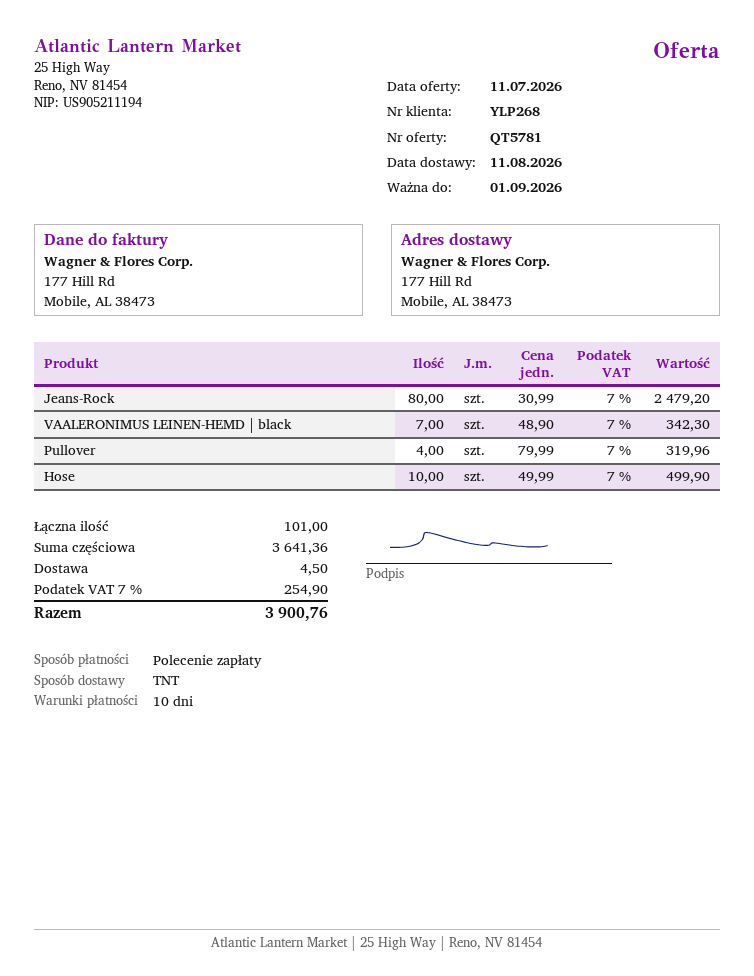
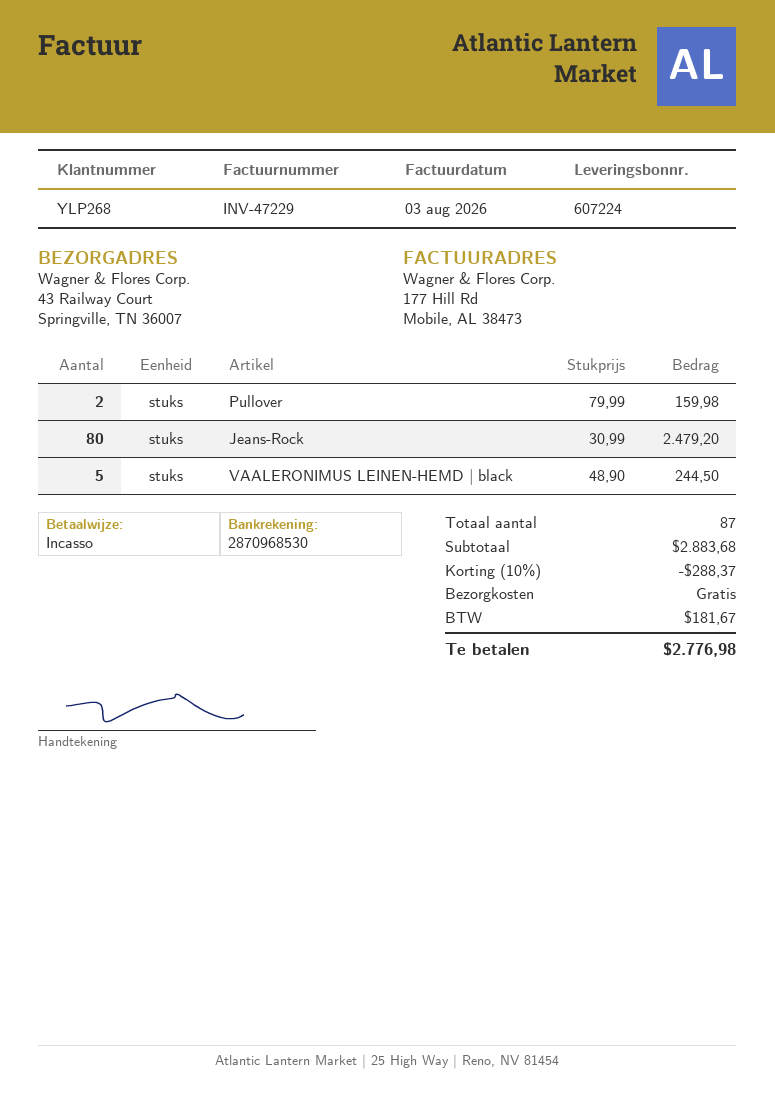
ship to: 177 Hill Rd, Mobile, AL 38473 -> 43 Railway Court, Springville, TN 36007
VAALERONIMUS LEINEN-HEMD | black: 7 x 48.90 = 342.30 -> 5 x 48.90 = 244.50
Pullover: 4 x 79.99 = 319.96 -> 2 x 79.99 = 159.98
Hose: 10 x 49.99 = 499.90 -> none
total quantity: 101 -> 87
subtotal: 3641.36 -> 2883.68
discount: none -> 10% = 288.37
shipping: 4.50 -> 0.00
tax: 254.90 -> 181.67
total: 3900.76 -> 2776.98

